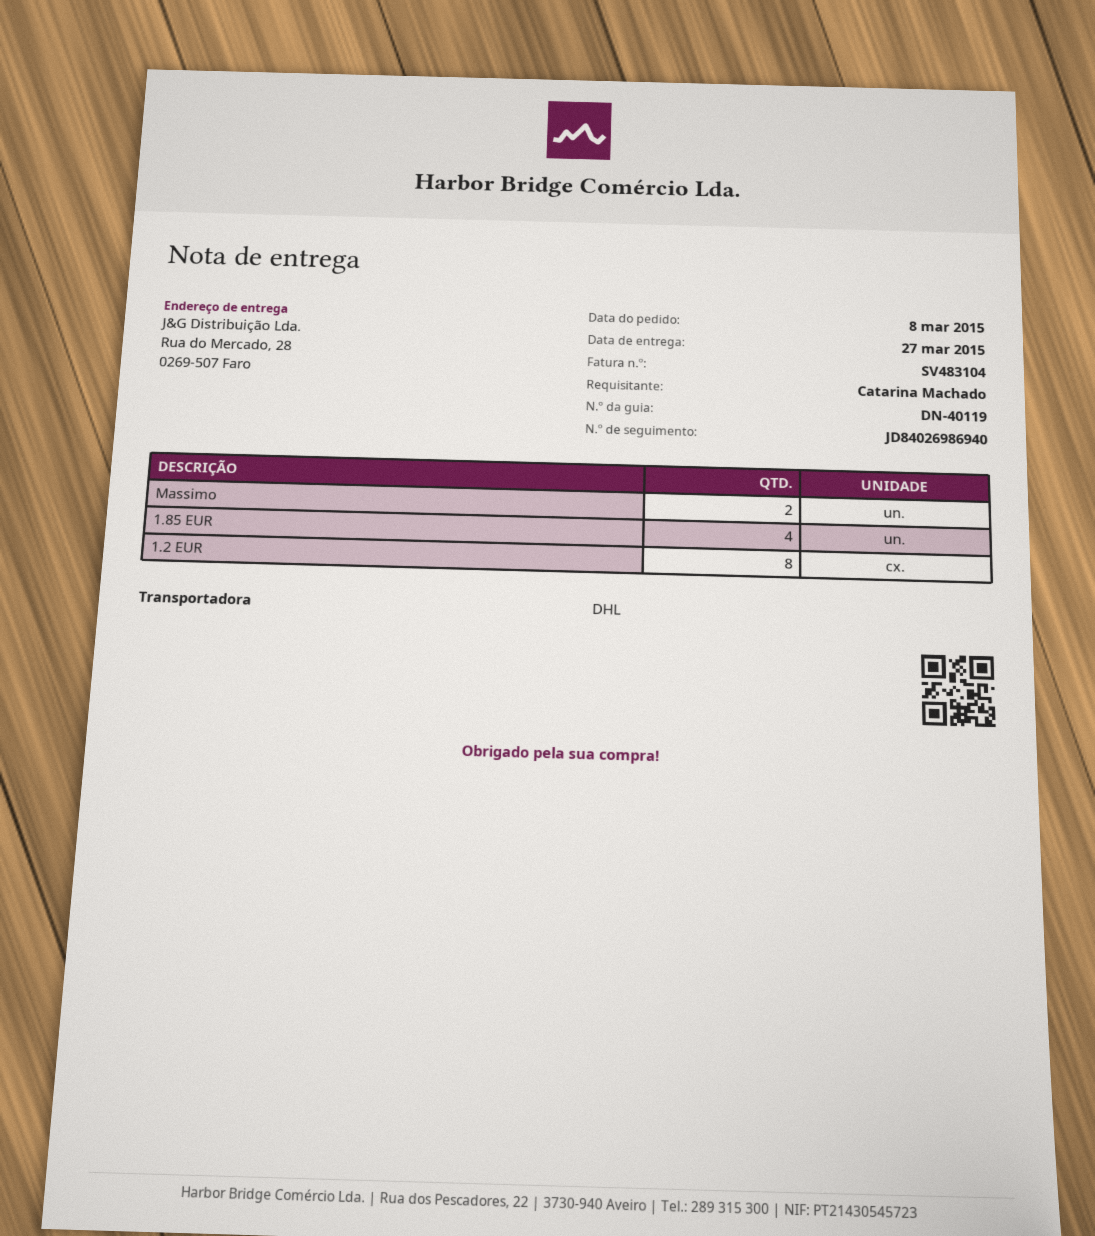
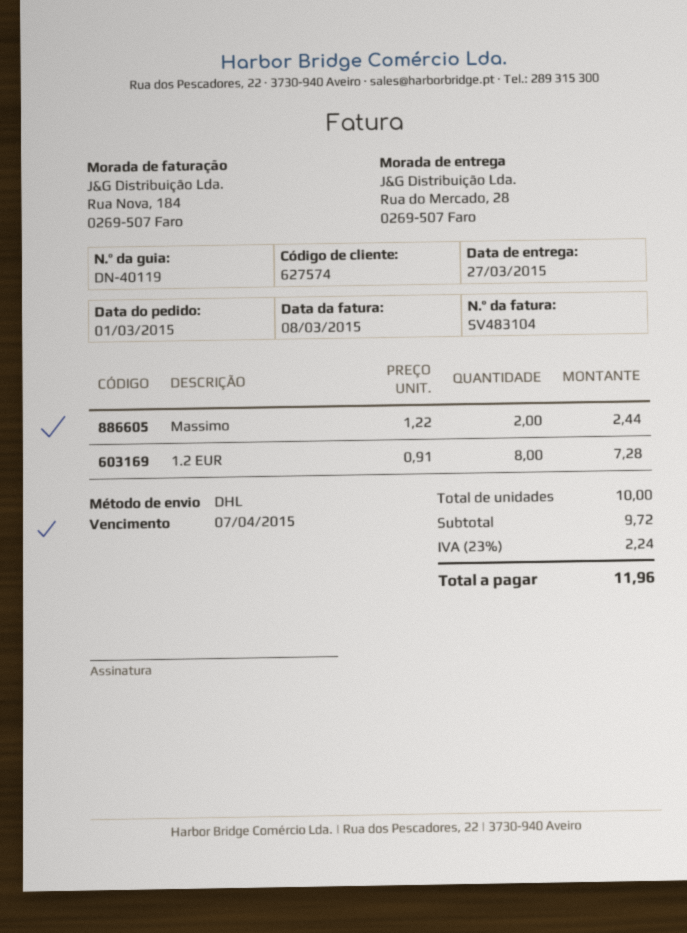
order date: 2015-03-08 -> 2015-03-01
1.85 EUR: 4 -> none

